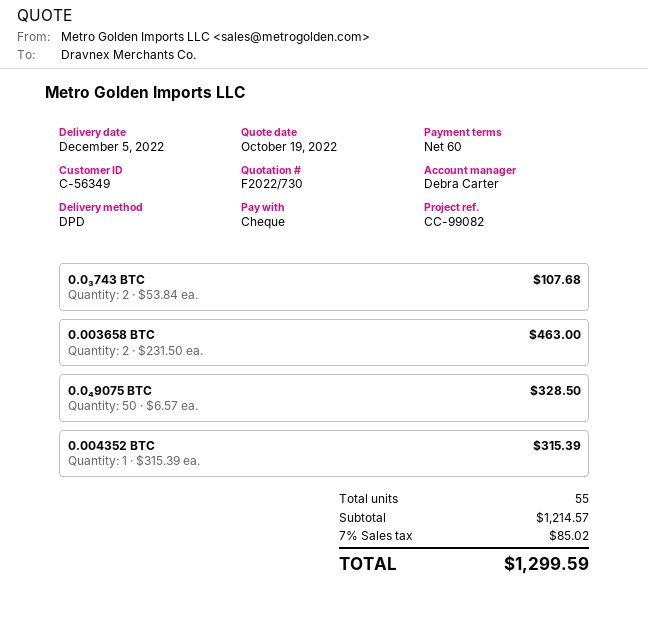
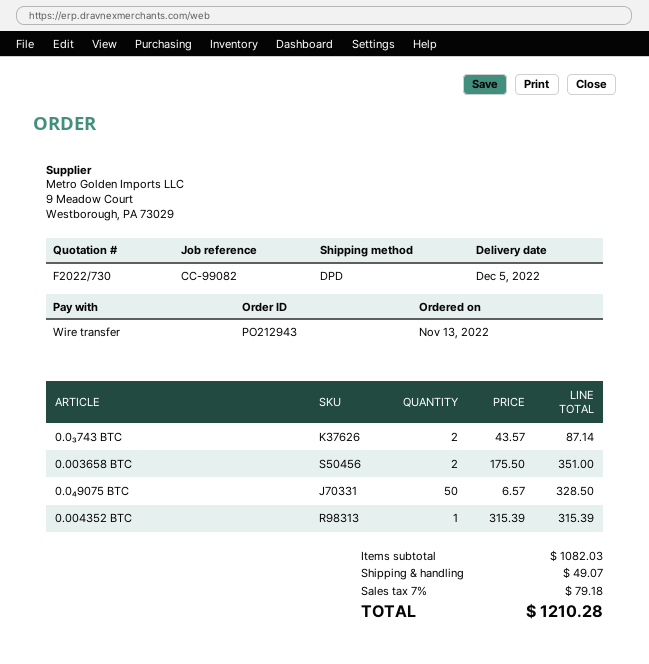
payment method: cheque -> bank transfer
0.0₃743 BTC: 2 x 53.84 = 107.68 -> 2 x 43.57 = 87.14
0.003658 BTC: 2 x 231.50 = 463.00 -> 2 x 175.50 = 351.00
subtotal: 1214.57 -> 1082.03
shipping: none -> 49.07
tax: 7% = 85.02 -> 7% = 79.18
total: 1299.59 -> 1210.28

